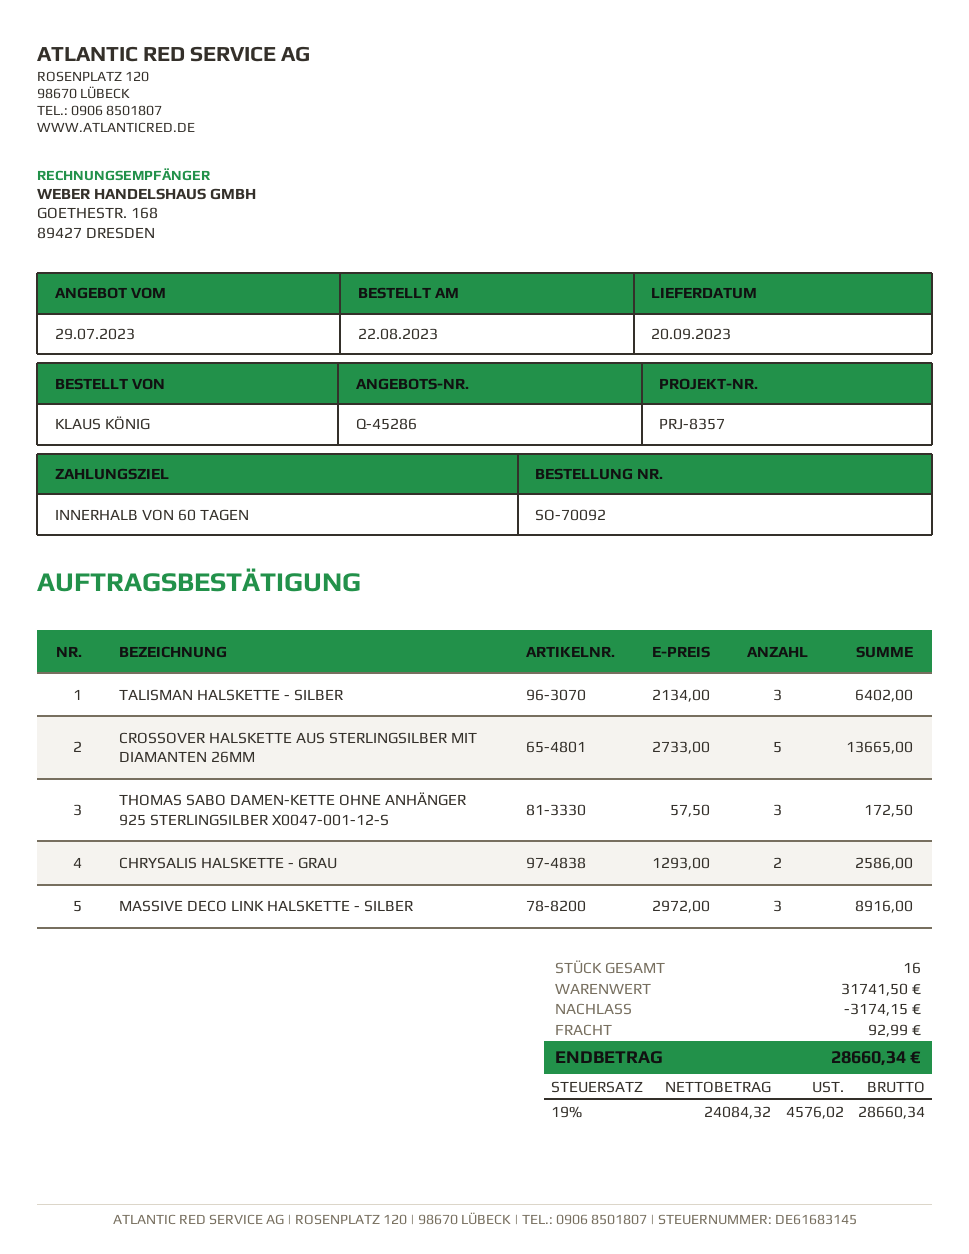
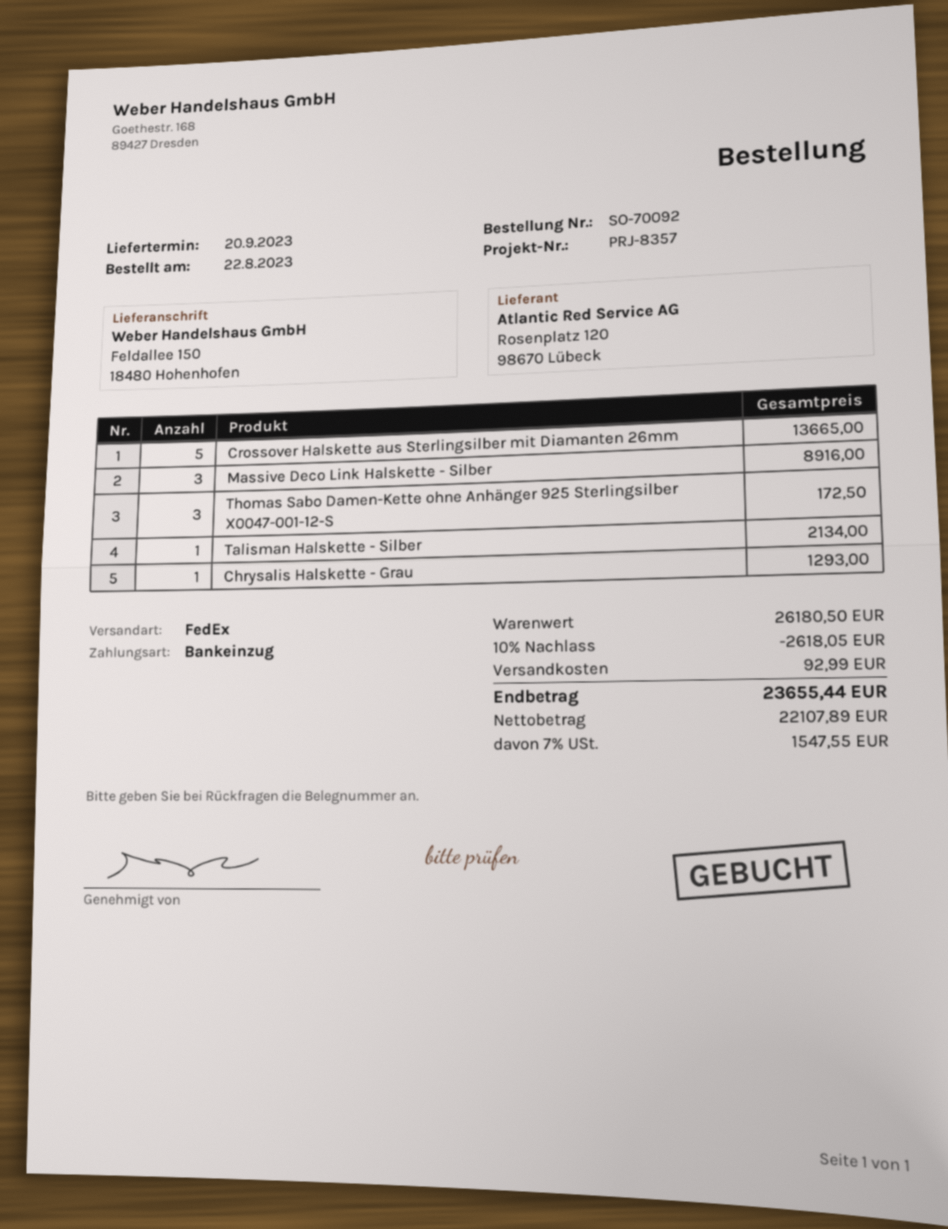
TALISMAN HALSKETTE - SILBER: 3 for 6402.00 -> 1 for 2134.00
CHRYSALIS HALSKETTE - GRAU: 2 for 2586.00 -> 1 for 1293.00
subtotal: 31741.50 -> 26180.50
discount: 3174.15 -> 2618.05
net: 24084.32 -> 22107.89
tax: 19% = 4576.02 -> 7% = 1547.55
total: 28660.34 -> 23655.44

